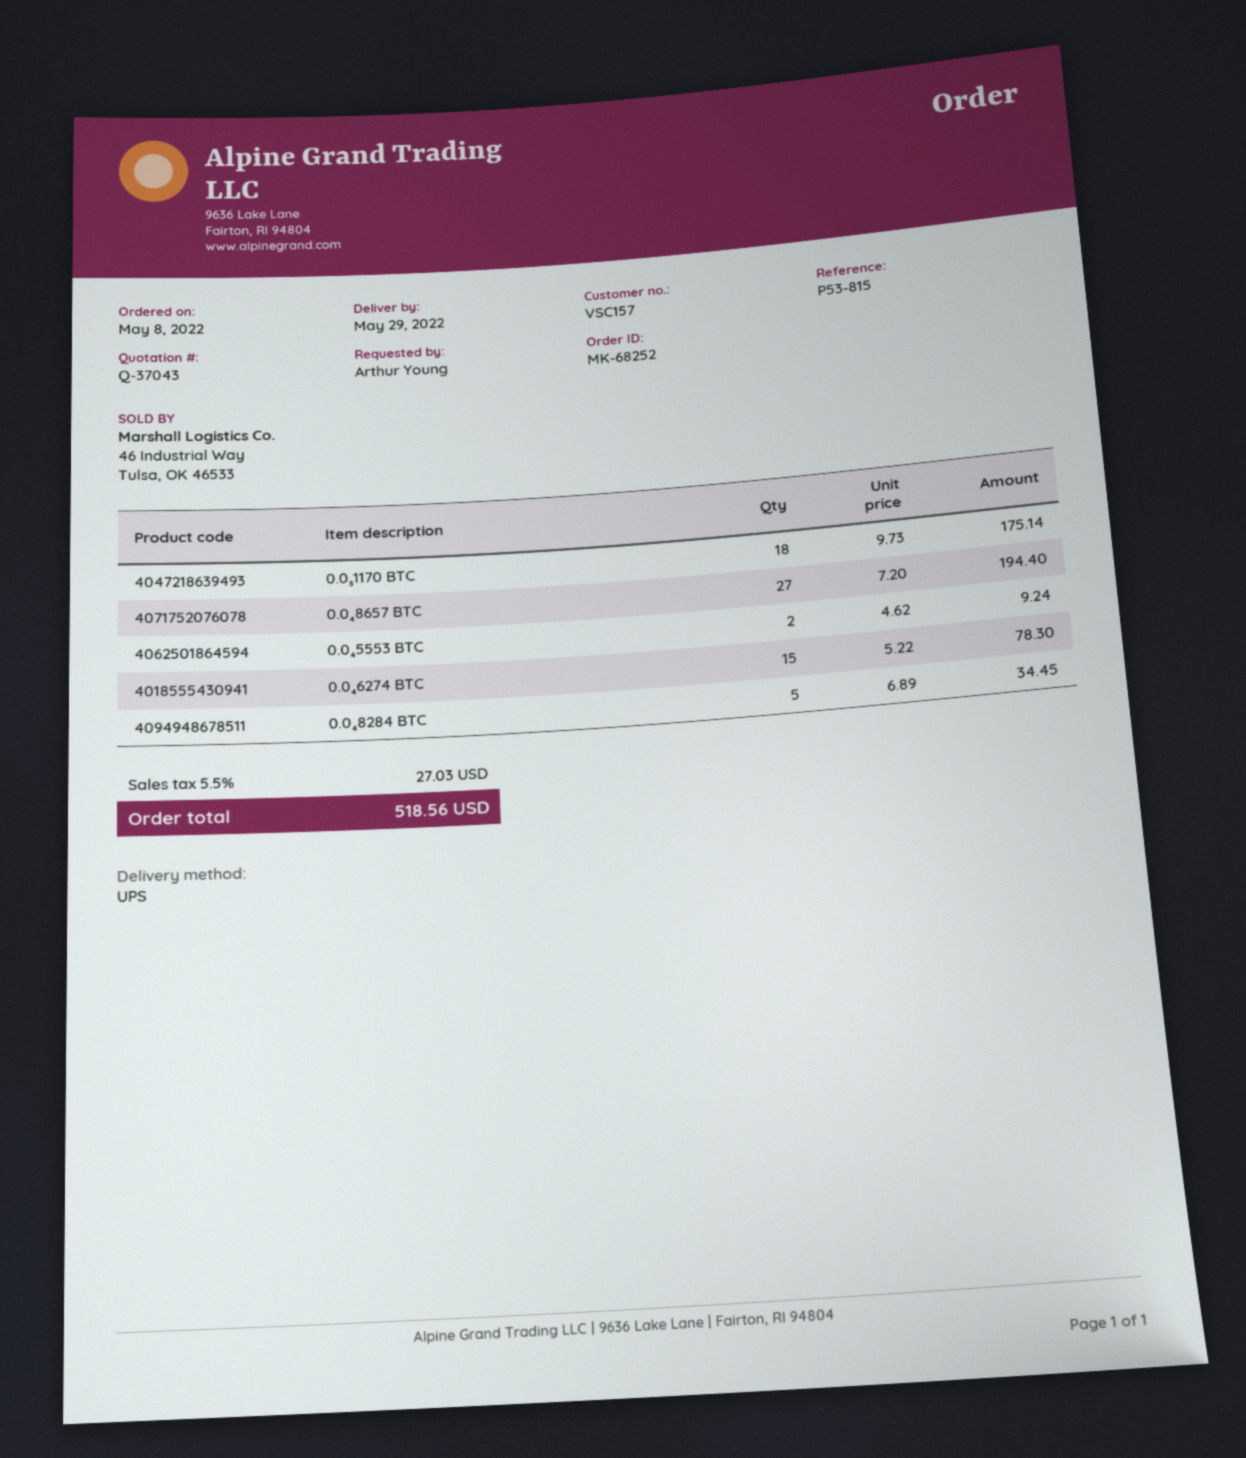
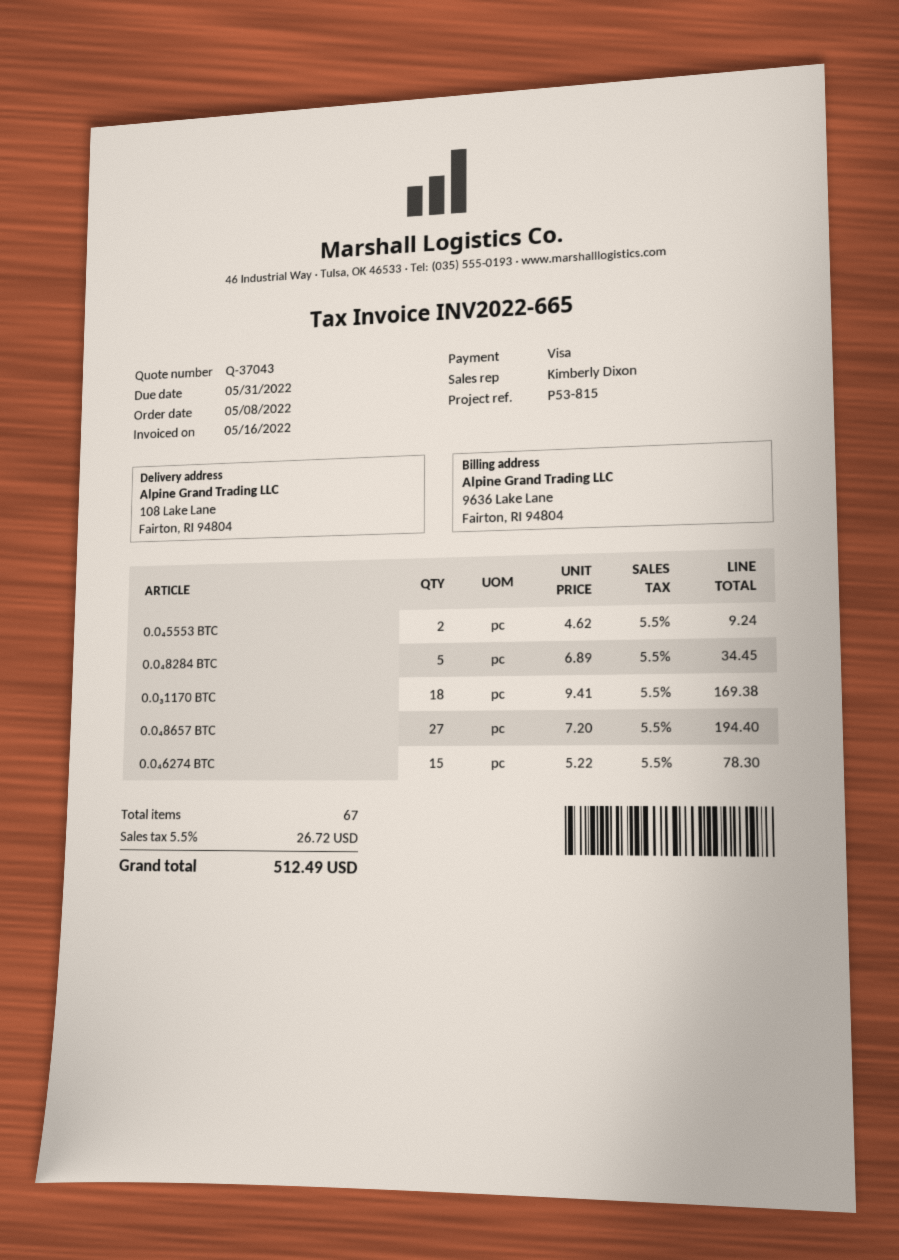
0.0₃1170 BTC: 18 x 9.73 = 175.14 -> 18 x 9.41 = 169.38
tax: 5.5% = 27.03 -> 5.5% = 26.72
total: 518.56 -> 512.49

